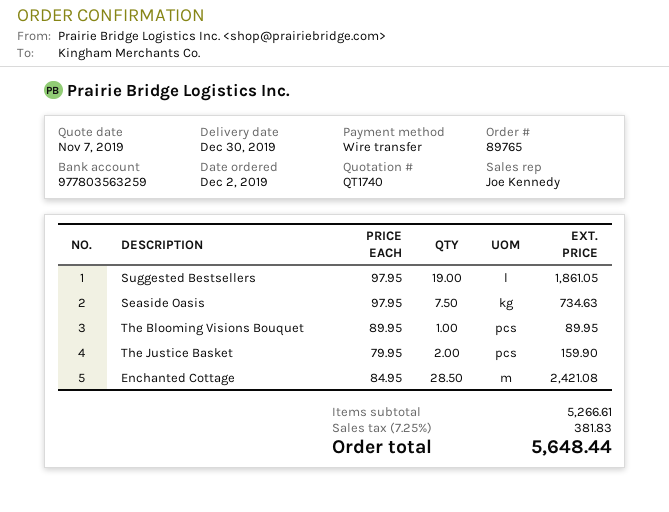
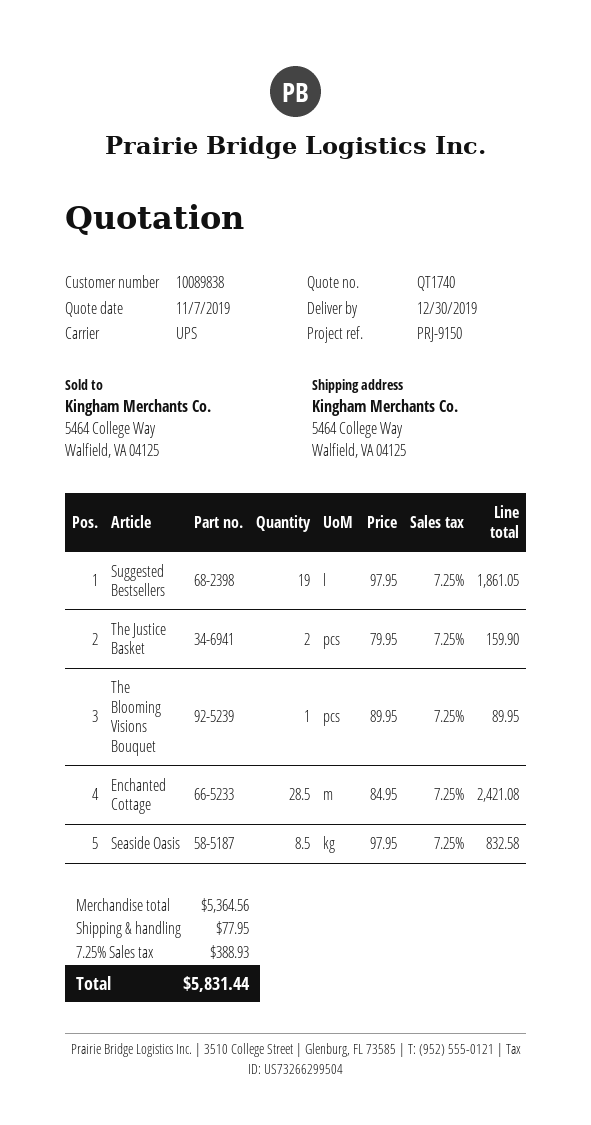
Seaside Oasis: 7.5 x 97.95 = 734.63 -> 8.5 x 97.95 = 832.58
subtotal: 5266.61 -> 5364.56
shipping: none -> 77.95
tax: 7.25% = 381.83 -> 7.25% = 388.93
total: 5648.44 -> 5831.44

